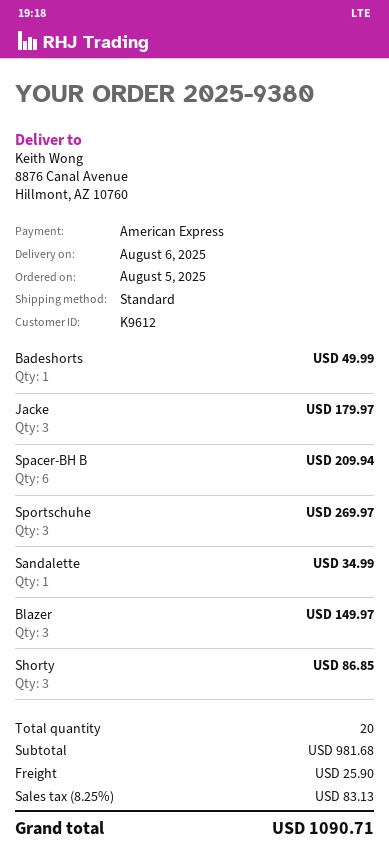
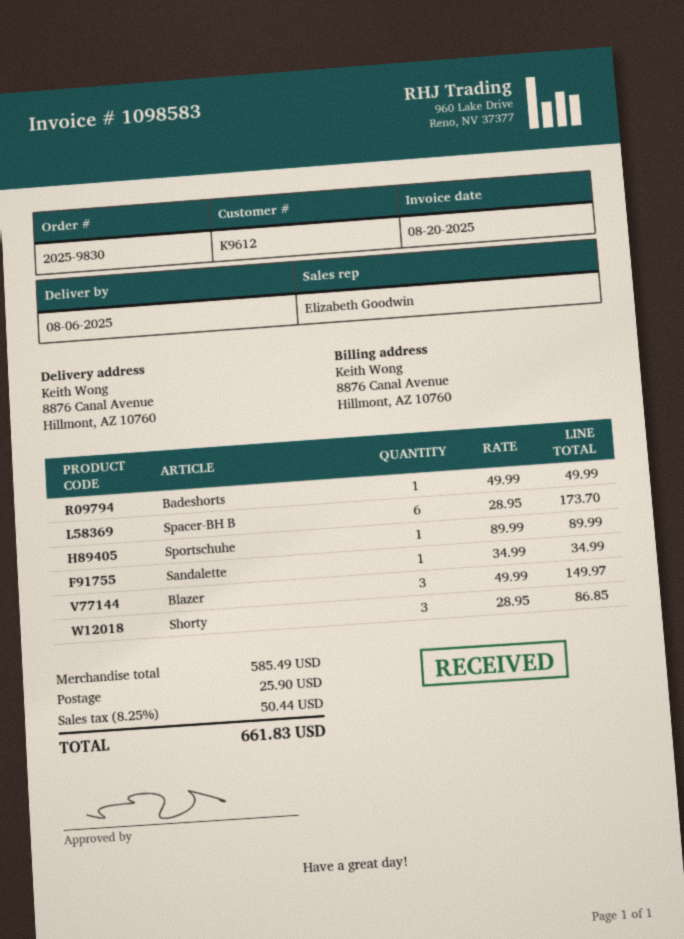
order number: 2025-9380 -> 2025-9830
Jacke: 3 for 179.97 -> none
Spacer-BH B: 6 for 209.94 -> 6 for 173.70
Sportschuhe: 3 for 269.97 -> 1 for 89.99
subtotal: 981.68 -> 585.49
tax: 8.25% = 83.13 -> 8.25% = 50.44
total: 1090.71 -> 661.83

